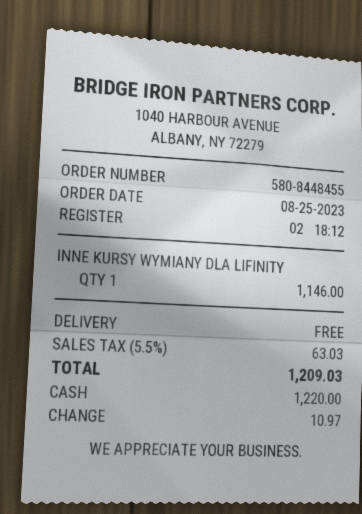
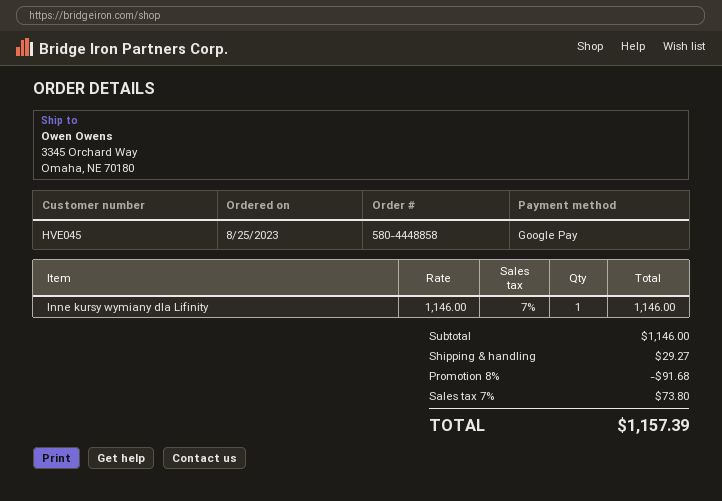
order number: 580-8448455 -> 580-4448858
payment method: cash -> Google Pay
discount: none -> 8% = 91.68
shipping: 0.00 -> 29.27
tax: 5.5% = 63.03 -> 7% = 73.80
total: 1209.03 -> 1157.39

